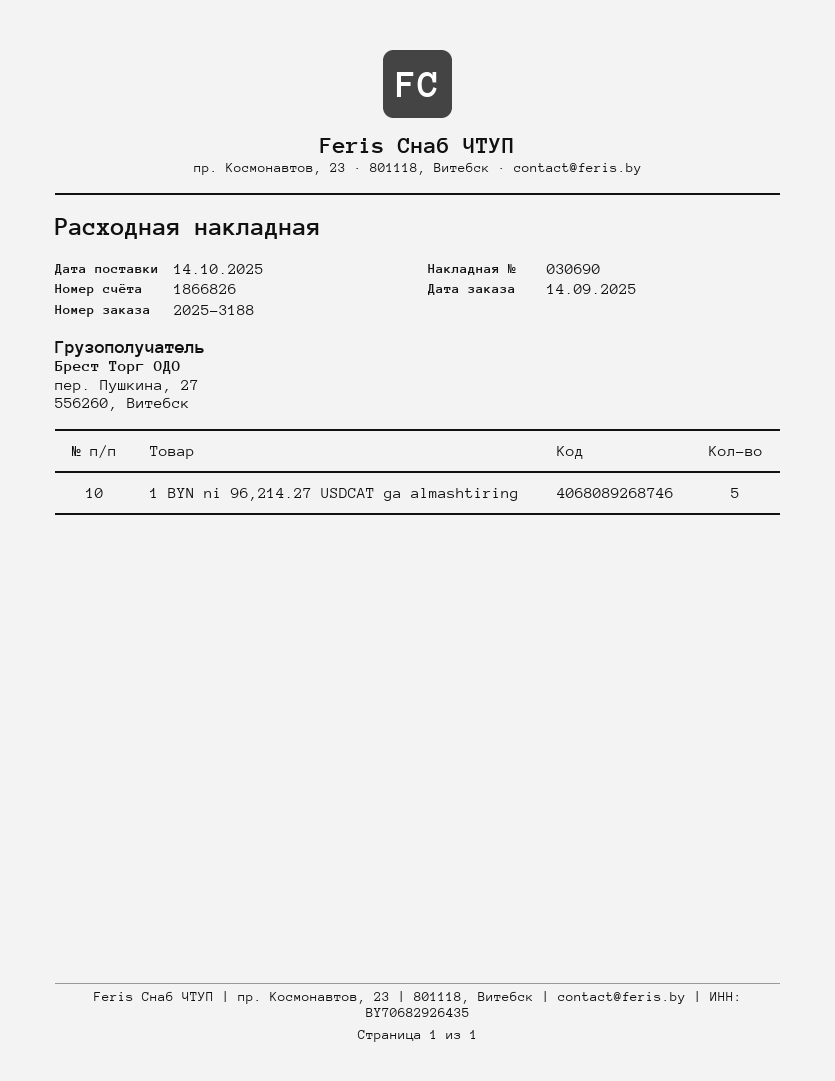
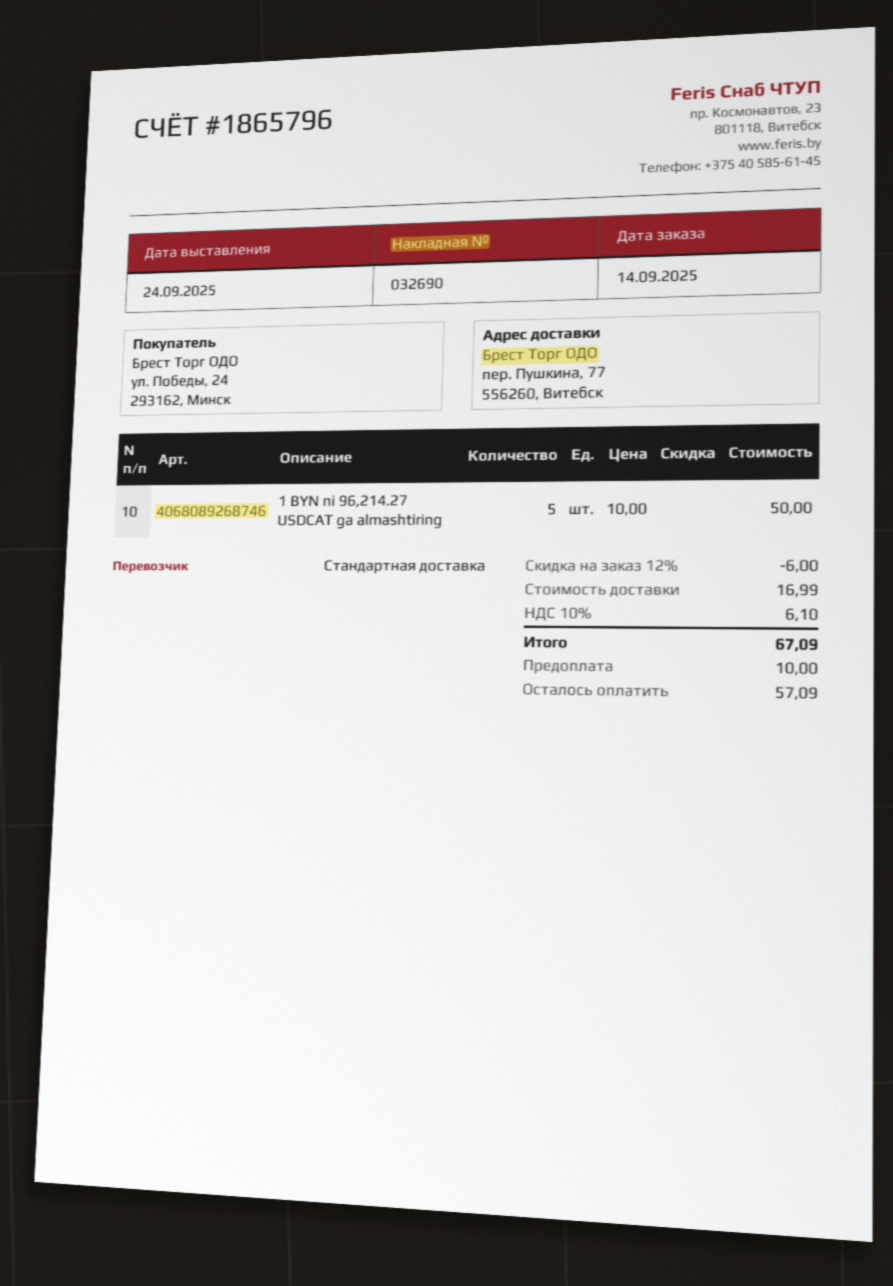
delivery note number: 030690 -> 032690
invoice number: 1866826 -> 1865796
ship to: пер. Пушкина, 27, 556260, Витебск -> пер. Пушкина, 77, 556260, Витебск

